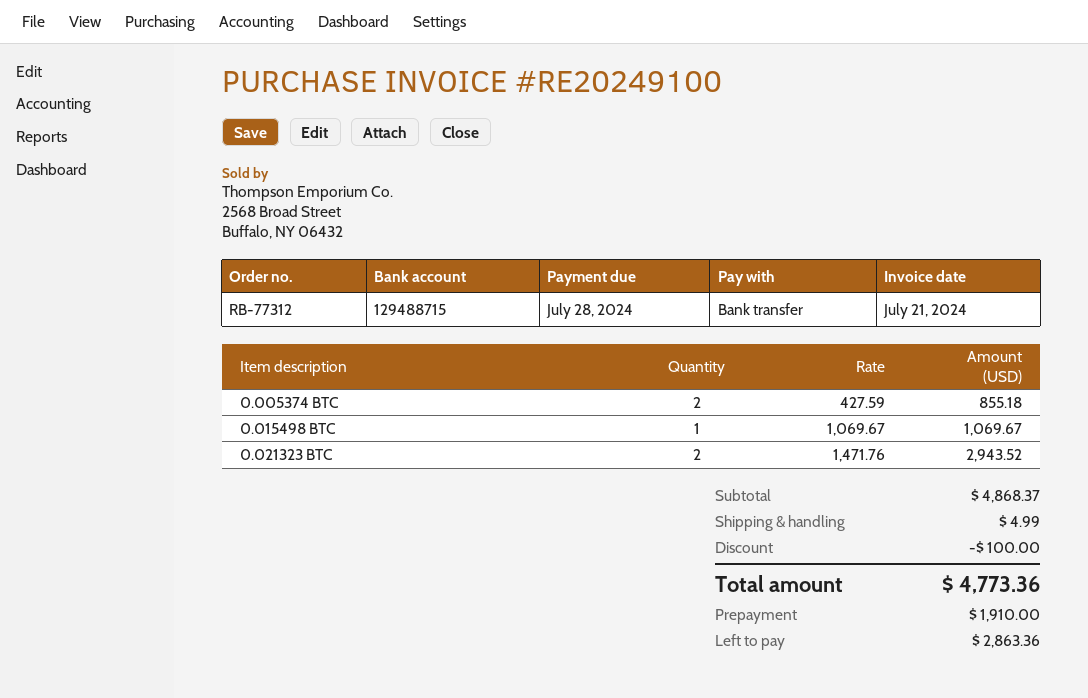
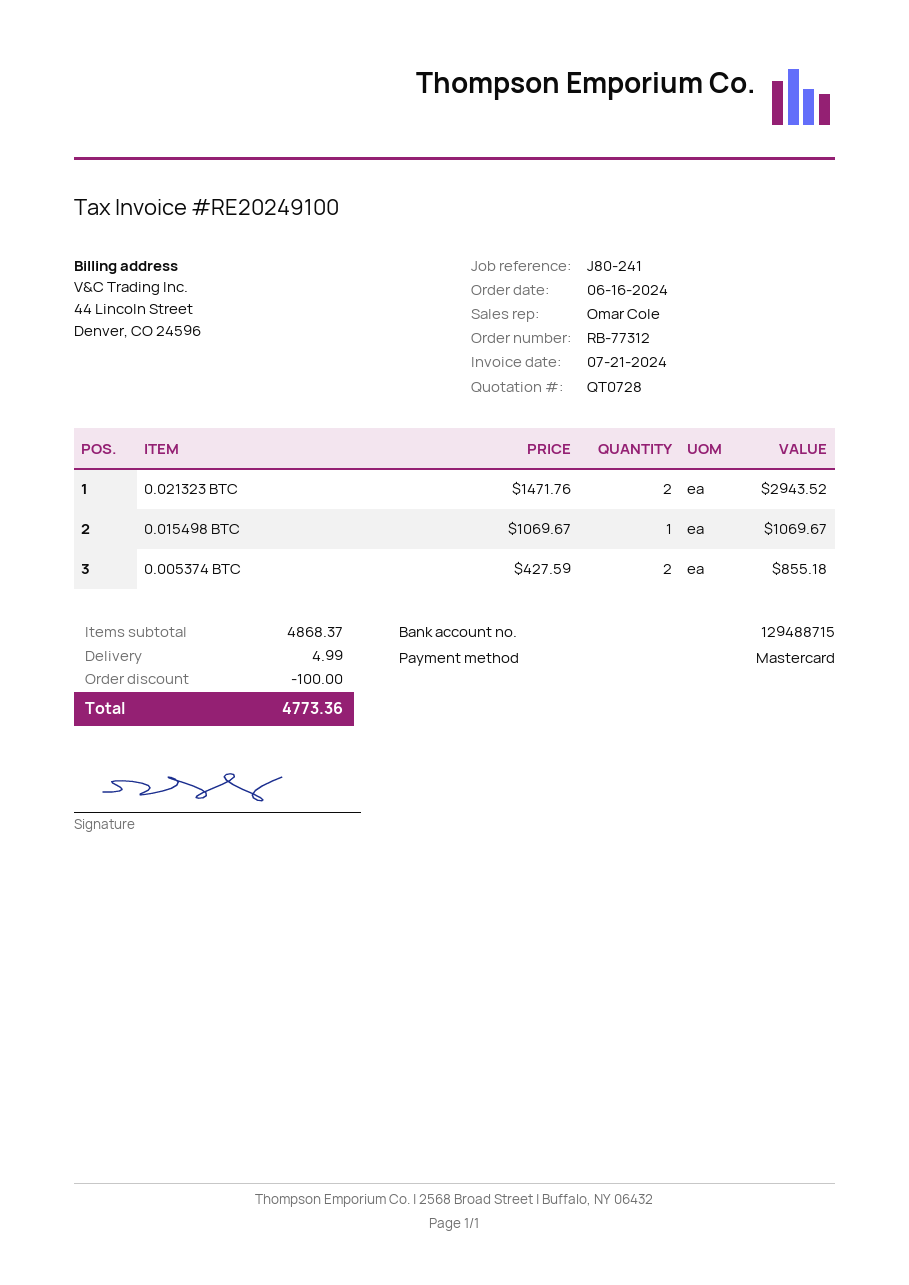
payment method: bank transfer -> Mastercard

